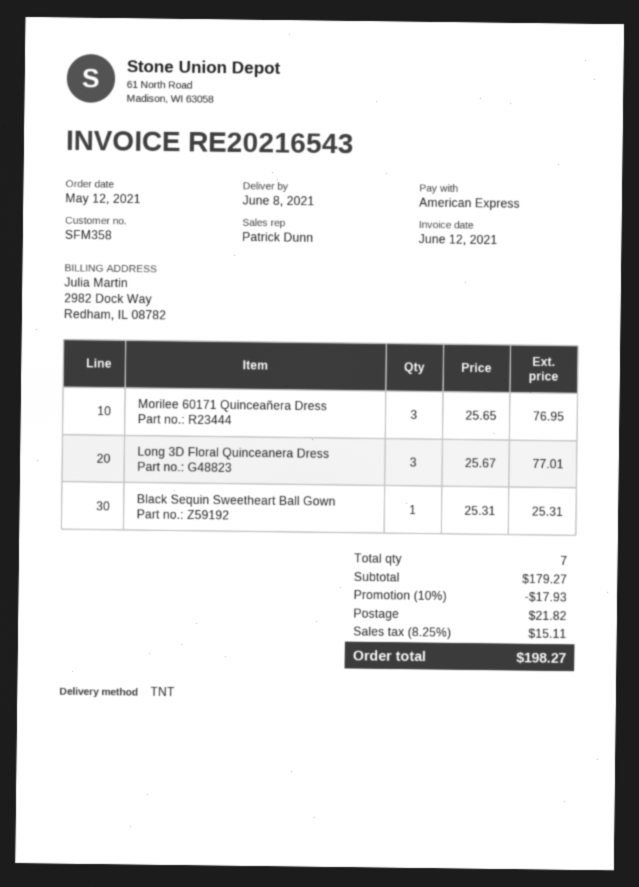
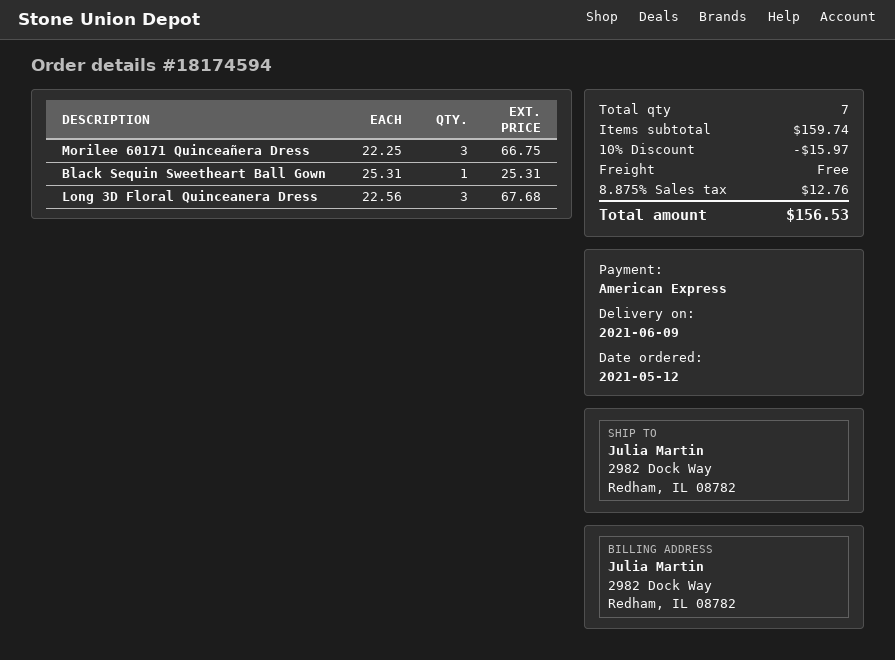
delivery date: 2021-06-08 -> 2021-06-09
Morilee 60171 Quinceañera Dress: 3 x 25.65 = 76.95 -> 3 x 22.25 = 66.75
Long 3D Floral Quinceanera Dress: 3 x 25.67 = 77.01 -> 3 x 22.56 = 67.68
subtotal: 179.27 -> 159.74
discount: 10% = 17.93 -> 10% = 15.97
shipping: 21.82 -> 0.00
tax: 8.25% = 15.11 -> 8.875% = 12.76
total: 198.27 -> 156.53

